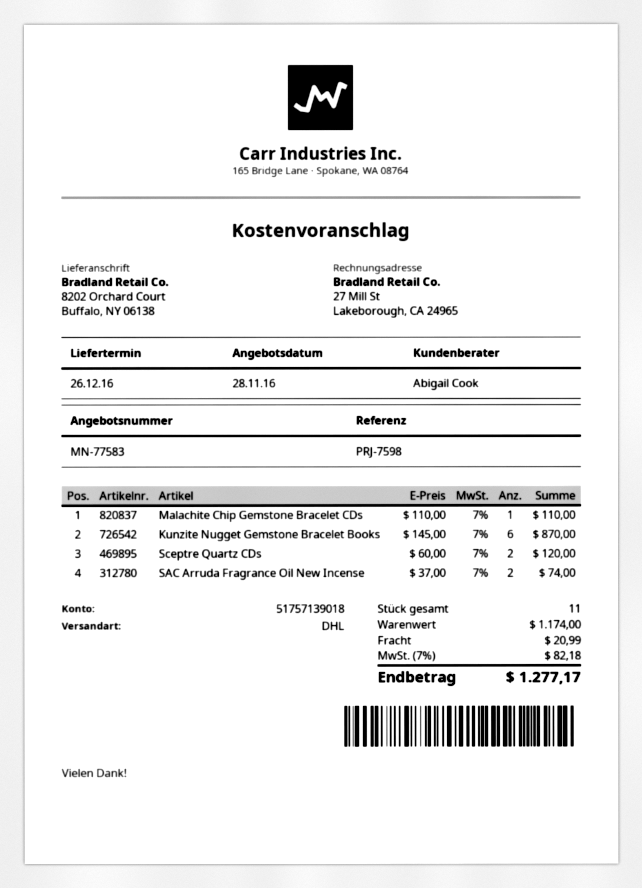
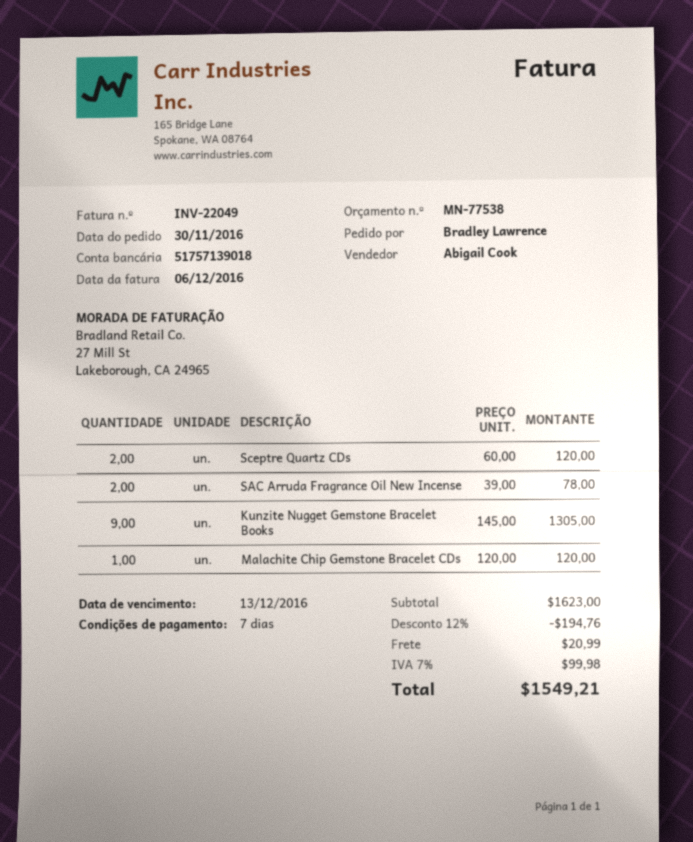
quote number: MN-77583 -> MN-77538
Malachite Chip Gemstone Bracelet CDs: 1 x 110.00 = 110.00 -> 1 x 120.00 = 120.00
Kunzite Nugget Gemstone Bracelet Books: 6 x 145.00 = 870.00 -> 9 x 145.00 = 1305.00
SAC Arruda Fragrance Oil New Incense: 2 x 37.00 = 74.00 -> 2 x 39.00 = 78.00
subtotal: 1174.00 -> 1623.00
discount: none -> 12% = 194.76
tax: 7% = 82.18 -> 7% = 99.98
total: 1277.17 -> 1549.21

